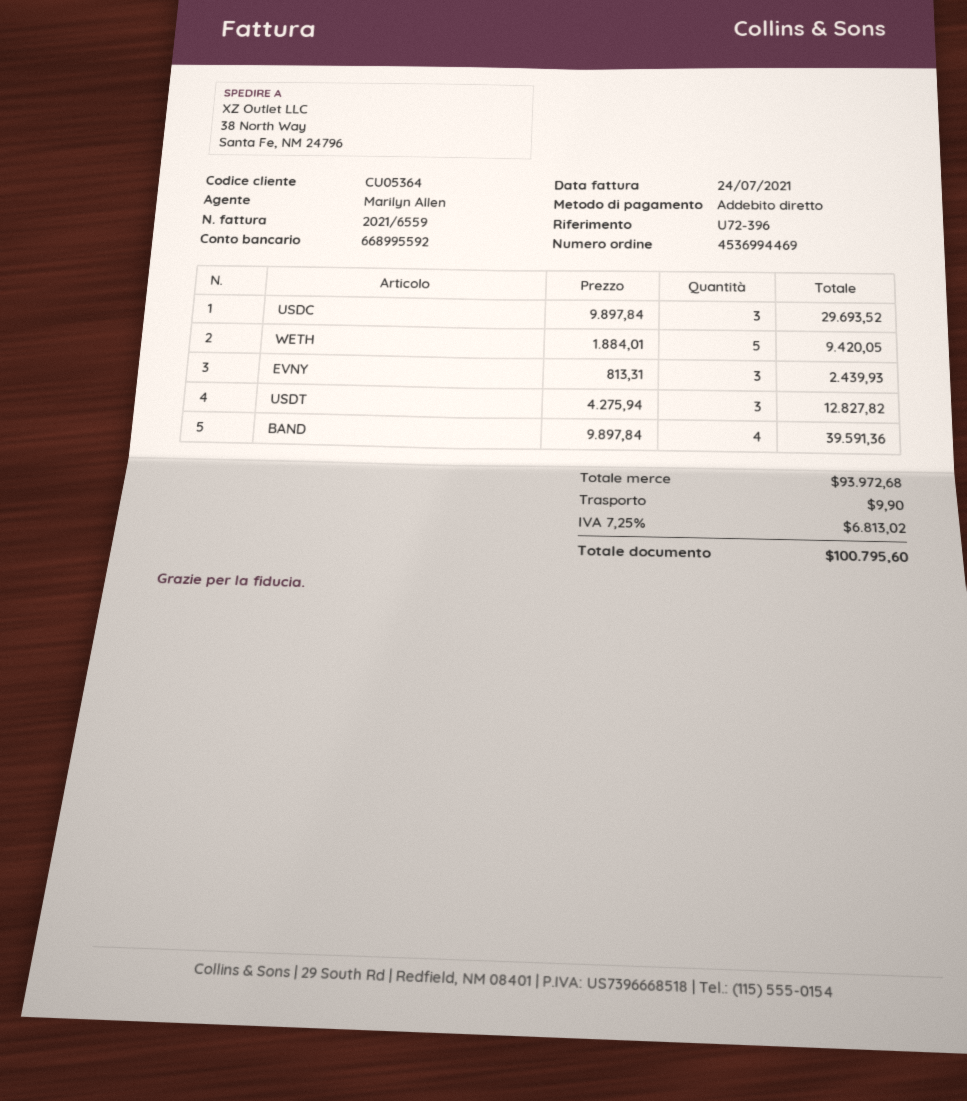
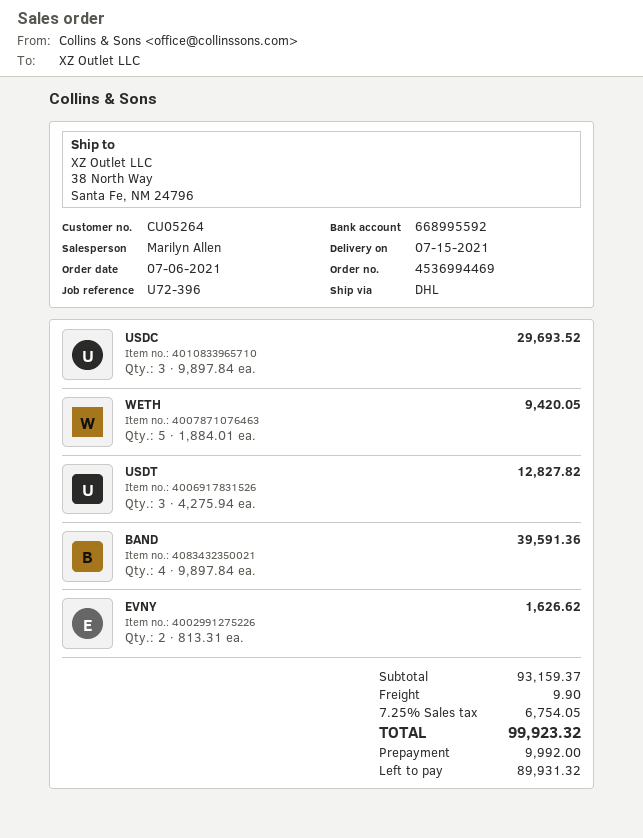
customer number: CU05364 -> CU05264
EVNY: 3 x 813.31 = 2439.93 -> 2 x 813.31 = 1626.62
subtotal: 93972.68 -> 93159.37
tax: 7.25% = 6813.02 -> 7.25% = 6754.05
total: 100795.60 -> 99923.32

